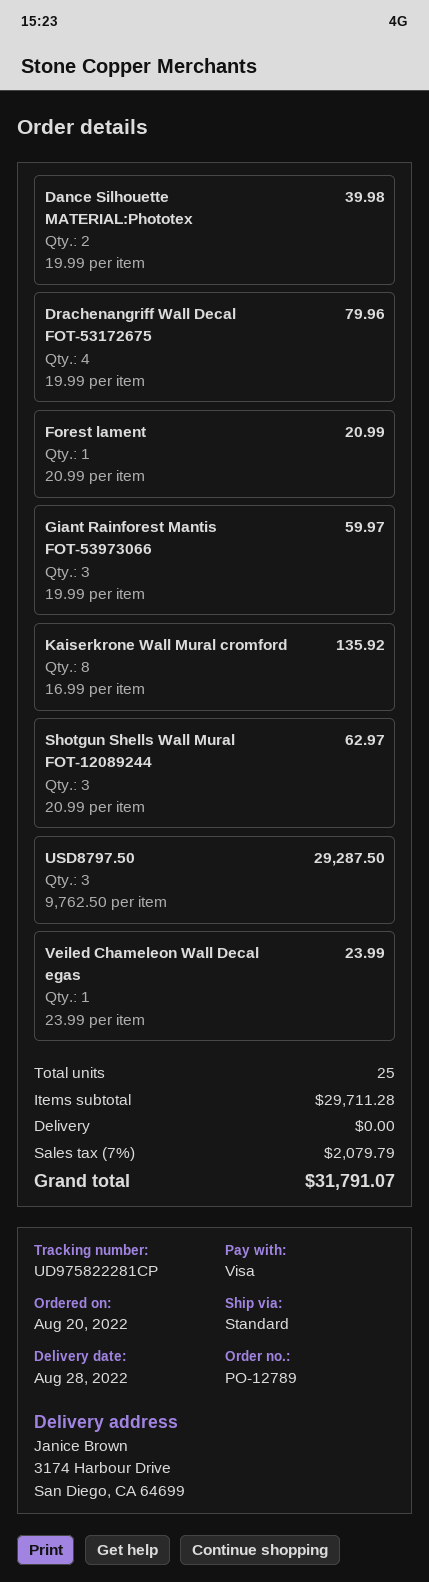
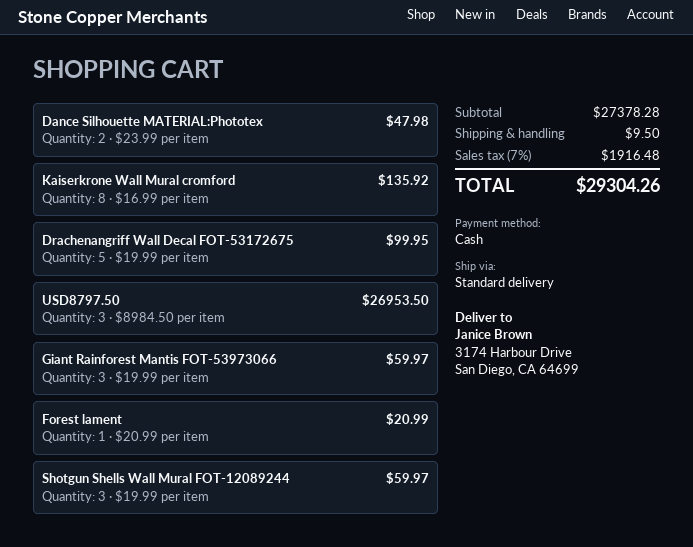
payment method: Visa -> cash
Dance Silhouette MATERIAL:Phototex: 2 x 19.99 = 39.98 -> 2 x 23.99 = 47.98
Drachenangriff Wall Decal FOT-53172675: 4 x 19.99 = 79.96 -> 5 x 19.99 = 99.95
Shotgun Shells Wall Mural FOT-12089244: 3 x 20.99 = 62.97 -> 3 x 19.99 = 59.97
USD8797.50: 3 x 9762.50 = 29287.50 -> 3 x 8984.50 = 26953.50
Veiled Chameleon Wall Decal egas: 1 x 23.99 = 23.99 -> none
subtotal: 29711.28 -> 27378.28
shipping: 0.00 -> 9.50
tax: 7% = 2079.79 -> 7% = 1916.48
total: 31791.07 -> 29304.26

